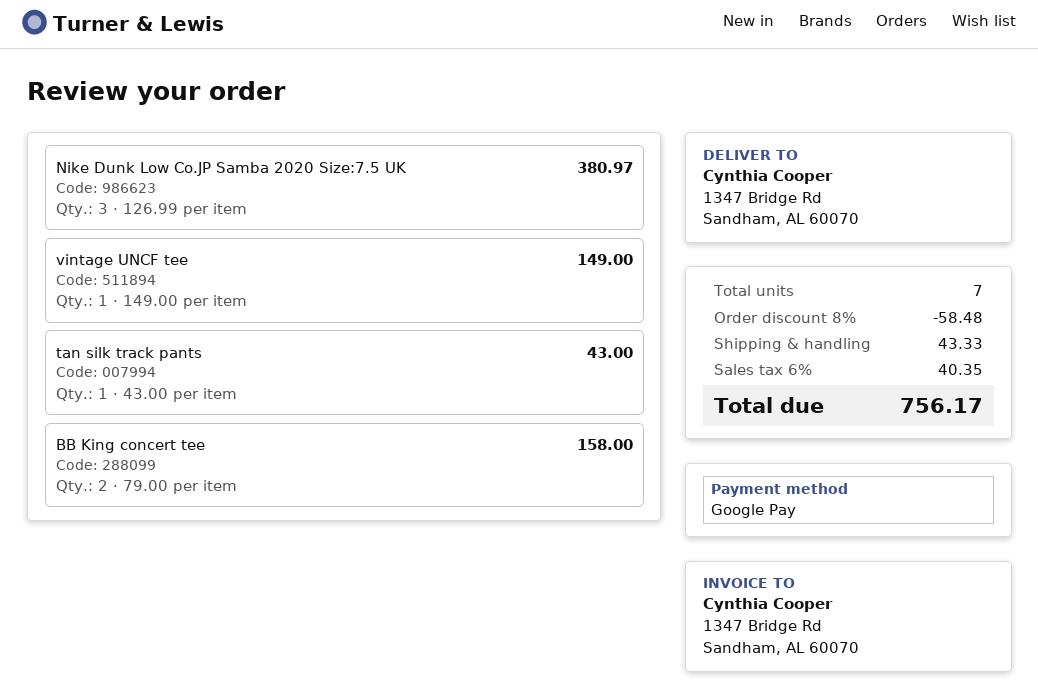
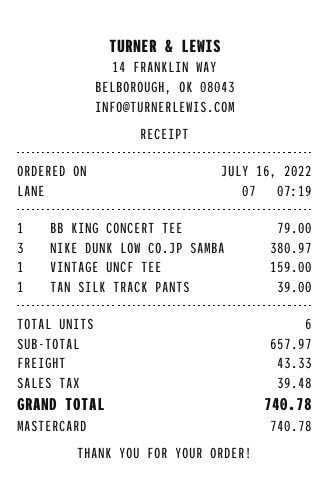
payment method: Google Pay -> Mastercard
vintage UNCF tee: 1 for 149.00 -> 1 for 159.00
tan silk track pants: 1 for 43.00 -> 1 for 39.00
BB King concert tee: 2 for 158.00 -> 1 for 79.00
total quantity: 7 -> 6
discount: 8% = 58.48 -> none
tax: 40.35 -> 39.48
total: 756.17 -> 740.78

